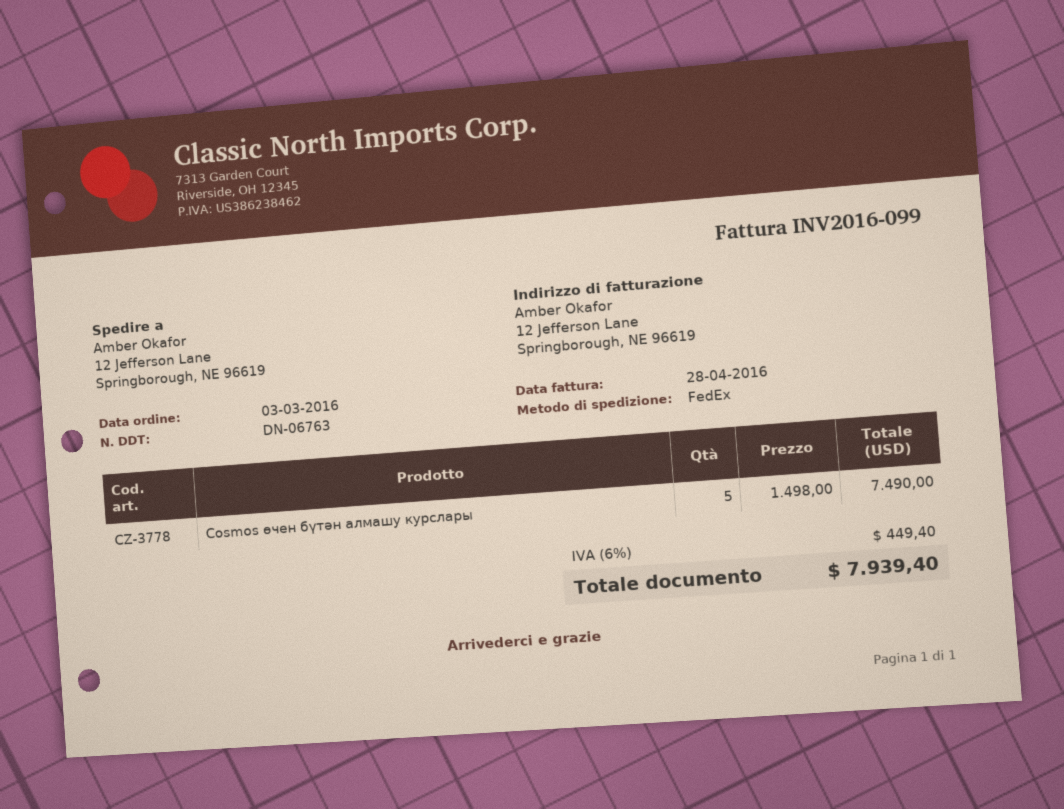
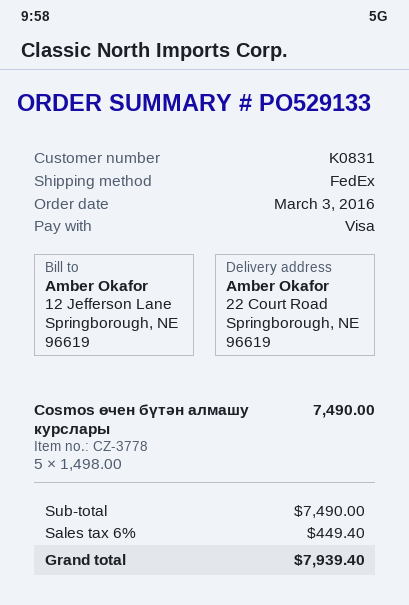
ship to: 12 Jefferson Lane, Springborough, NE 96619 -> 22 Court Road, Springborough, NE 96619

